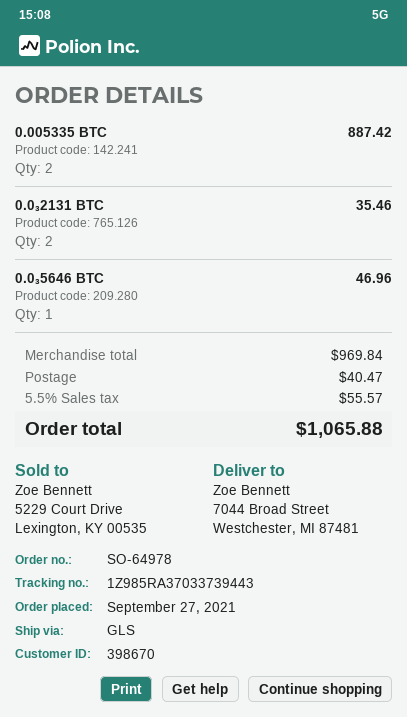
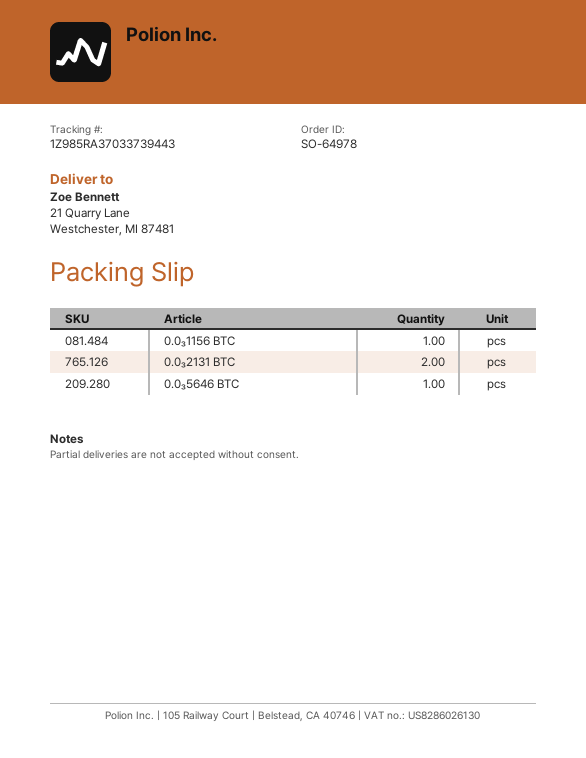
ship to: 7044 Broad Street, Westchester, MI 87481 -> 21 Quarry Lane, Westchester, MI 87481
0.005335 BTC: 2 -> none
0.0₃1156 BTC: none -> 1

